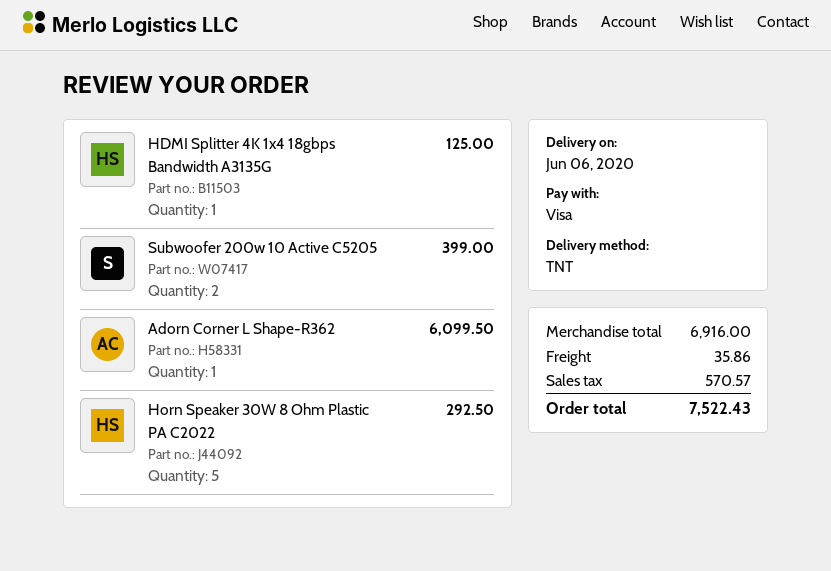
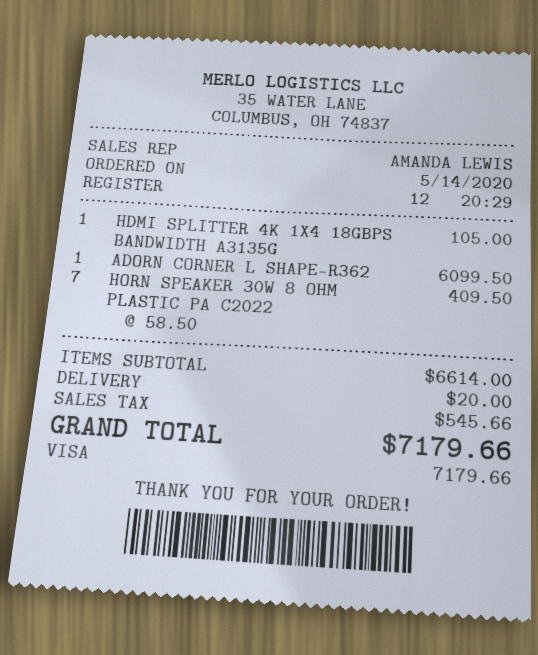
HDMI Splitter 4K 1x4 18gbps Bandwidth A3135G: 1 for 125.00 -> 1 for 105.00
Subwoofer 200w 10 Active C5205: 2 for 399.00 -> none
Horn Speaker 30W 8 Ohm Plastic PA C2022: 5 for 292.50 -> 7 for 409.50
subtotal: 6916.00 -> 6614.00
shipping: 35.86 -> 20.00
tax: 570.57 -> 545.66
total: 7522.43 -> 7179.66

